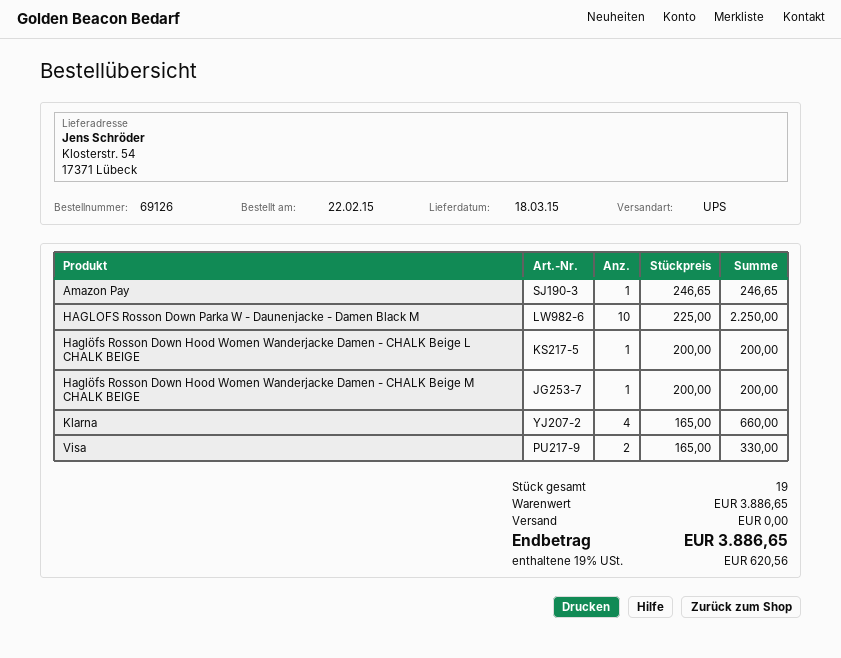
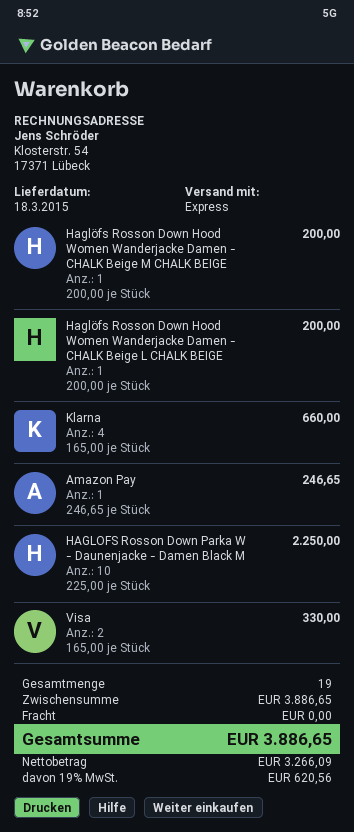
shipping method: UPS -> express

